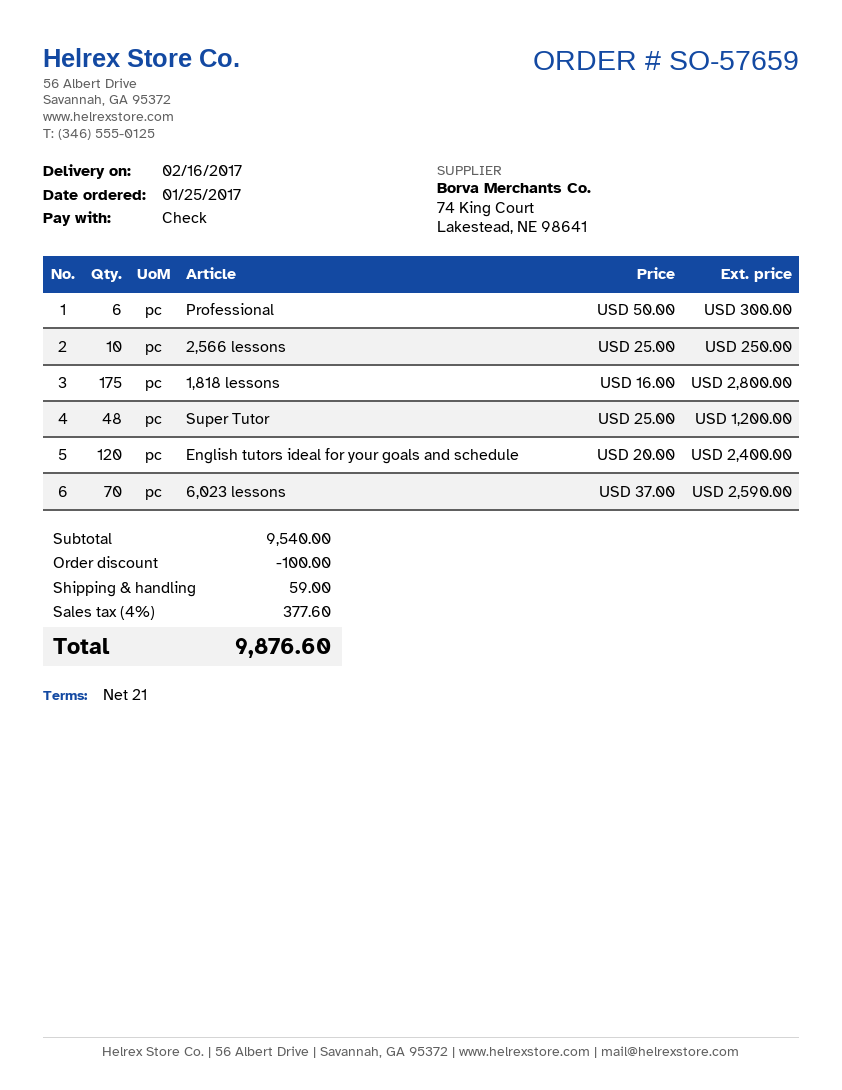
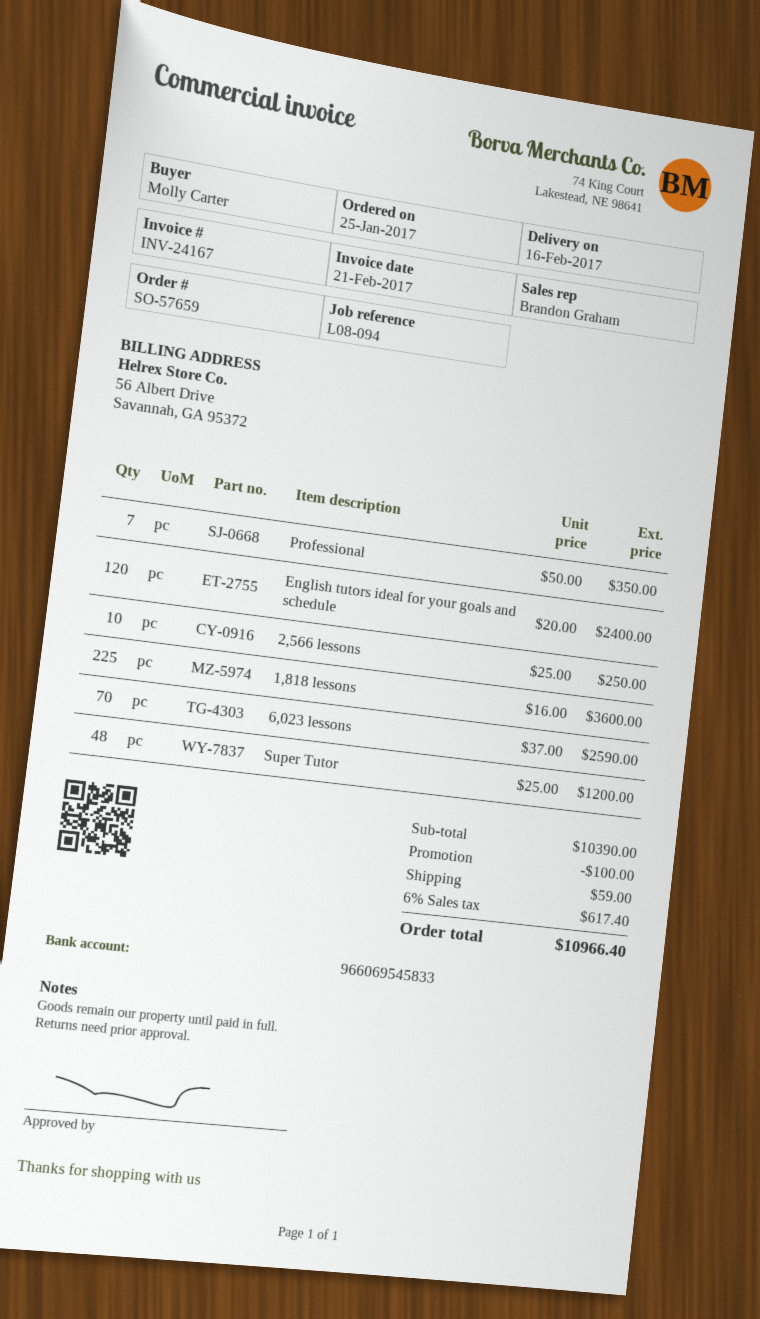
Professional: 6 x 50.00 = 300.00 -> 7 x 50.00 = 350.00
1,818 lessons: 175 x 16.00 = 2800.00 -> 225 x 16.00 = 3600.00
subtotal: 9540.00 -> 10390.00
tax: 4% = 377.60 -> 6% = 617.40
total: 9876.60 -> 10966.40

